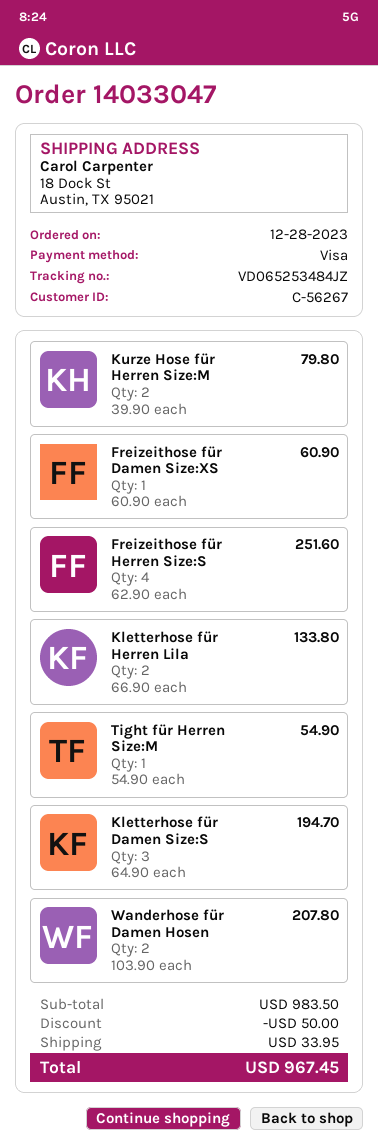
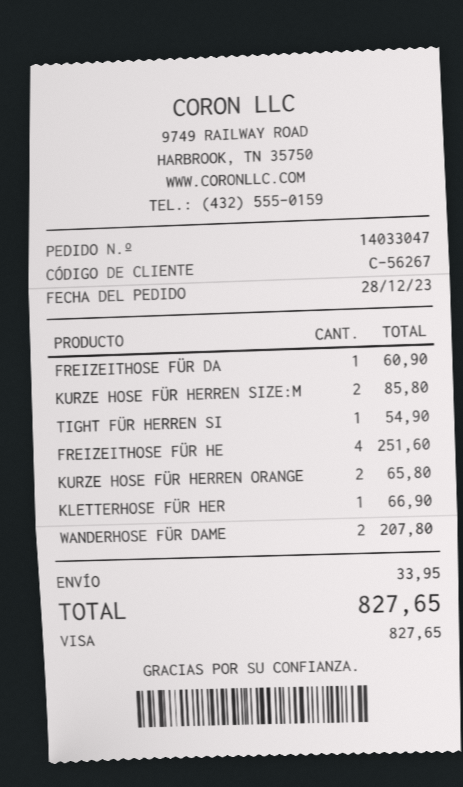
Kurze Hose für Herren Size:M: 2 for 79.80 -> 2 for 85.80
Kletterhose für Herren Lila: 2 for 133.80 -> 1 for 66.90
Kletterhose für Damen Size:S: 3 for 194.70 -> none
KURZE HOSE FÜR HERREN ORANGE: none -> 2 for 65.80
discount: 50.00 -> none
total: 967.45 -> 827.65

